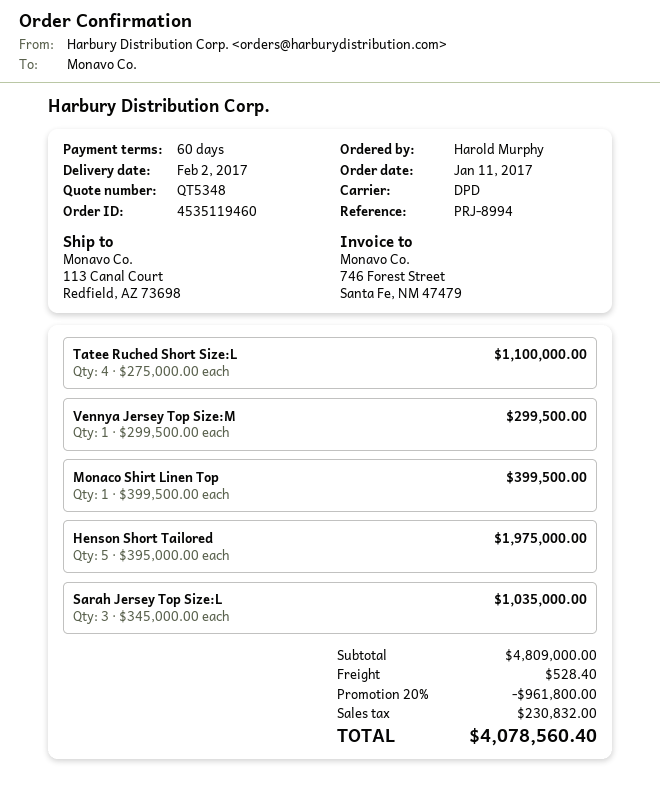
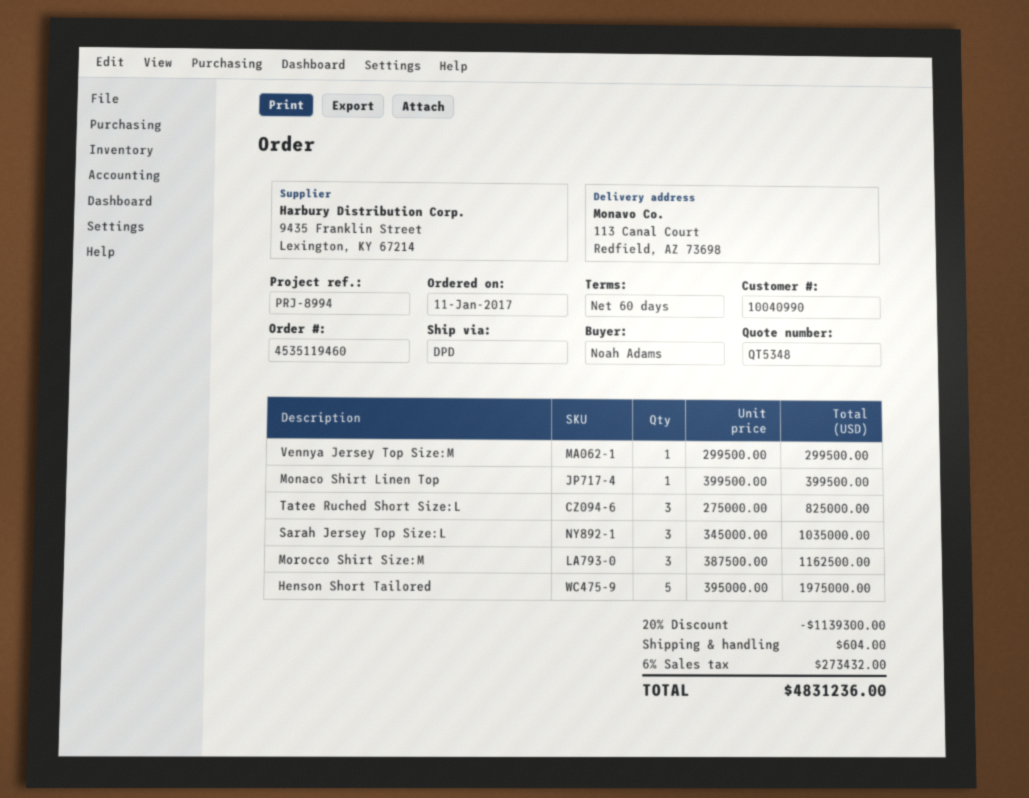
ordered by: Harold Murphy -> Noah Adams
Tatee Ruched Short Size:L: 4 x 275000.00 = 1100000.00 -> 3 x 275000.00 = 825000.00
Morocco Shirt Size:M: none -> 3 x 387500.00 = 1162500.00
discount: 20% = 961800.00 -> 20% = 1139300.00
shipping: 528.40 -> 604.00
tax: 230832.00 -> 273432.00
total: 4078560.40 -> 4831236.00

